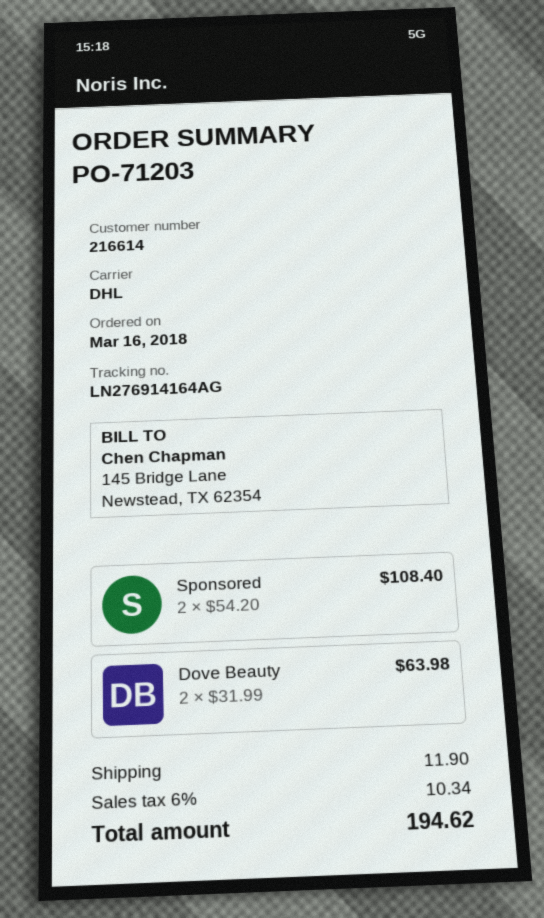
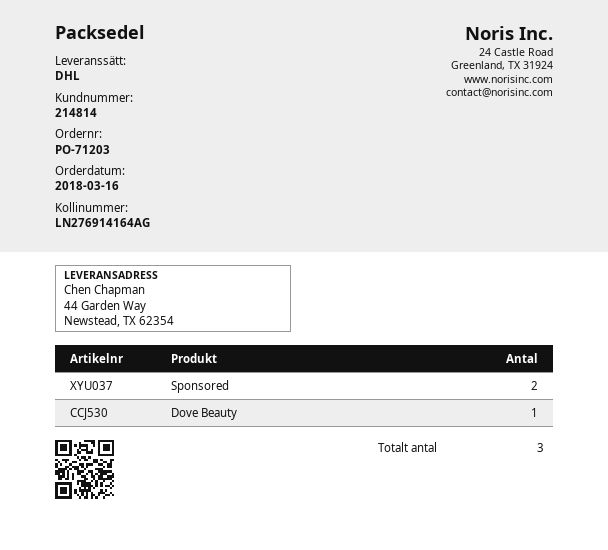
customer number: 216614 -> 214814
Dove Beauty: 2 -> 1

